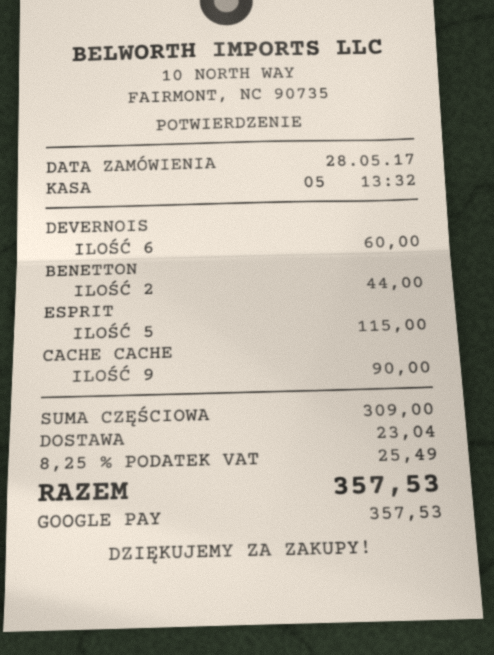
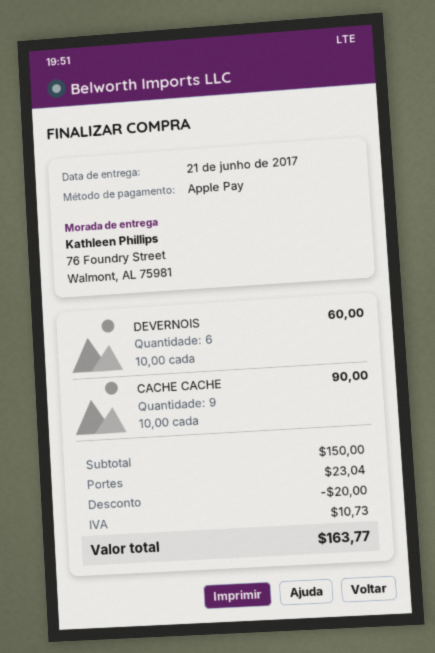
payment method: Google Pay -> Apple Pay
BENETTON: 2 for 44.00 -> none
ESPRIT: 5 for 115.00 -> none
subtotal: 309.00 -> 150.00
discount: none -> 20.00
tax: 25.49 -> 10.73
total: 357.53 -> 163.77

